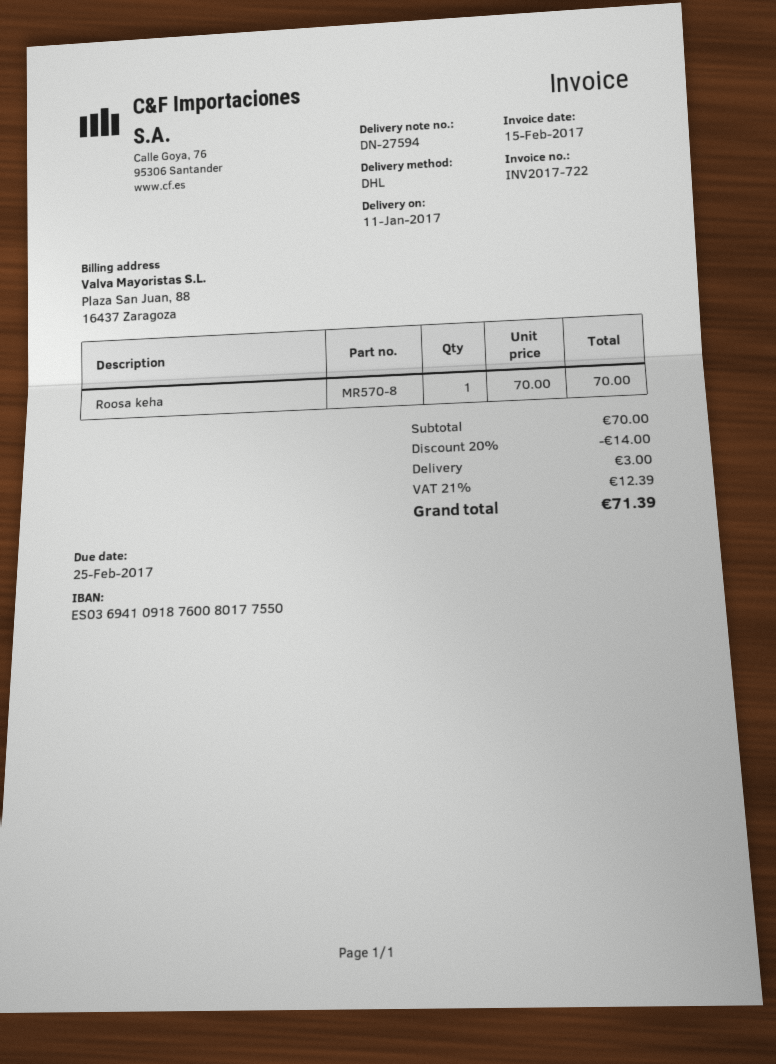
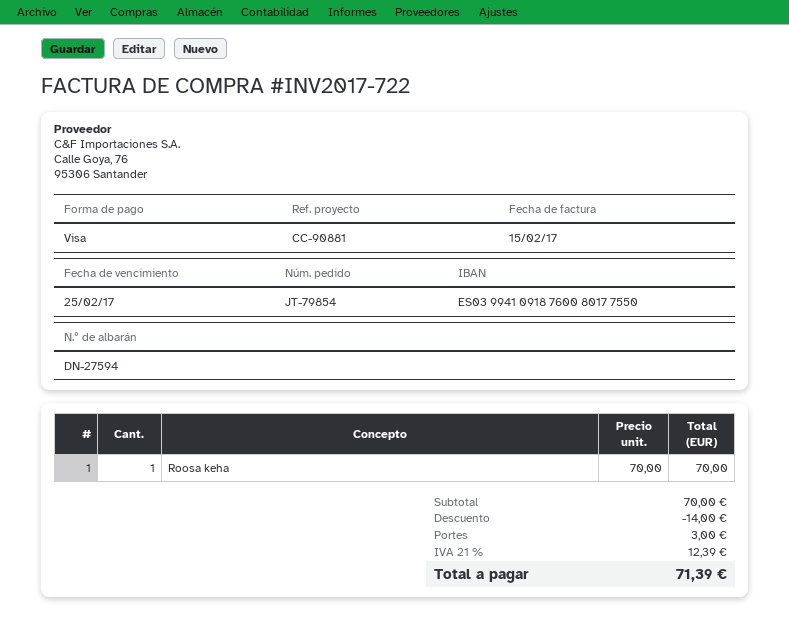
bank account: ES0369410918760080177550 -> ES0399410918760080177550

